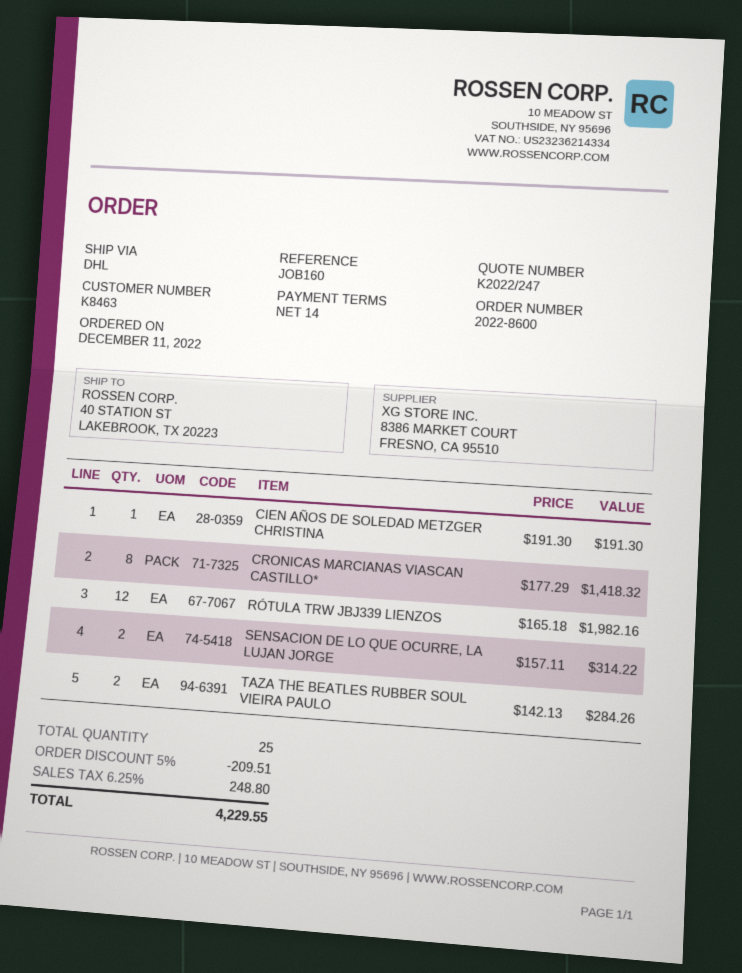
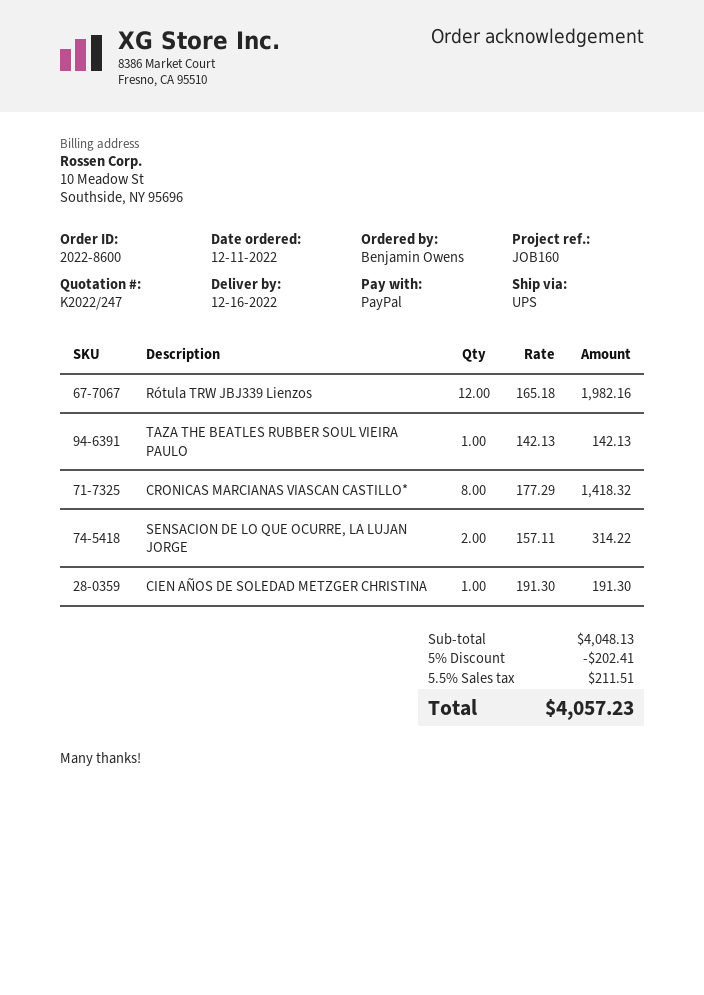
shipping method: DHL -> UPS
TAZA THE BEATLES RUBBER SOUL VIEIRA PAULO: 2 x 142.13 = 284.26 -> 1 x 142.13 = 142.13
discount: 5% = 209.51 -> 5% = 202.41
tax: 6.25% = 248.80 -> 5.5% = 211.51
total: 4229.55 -> 4057.23

